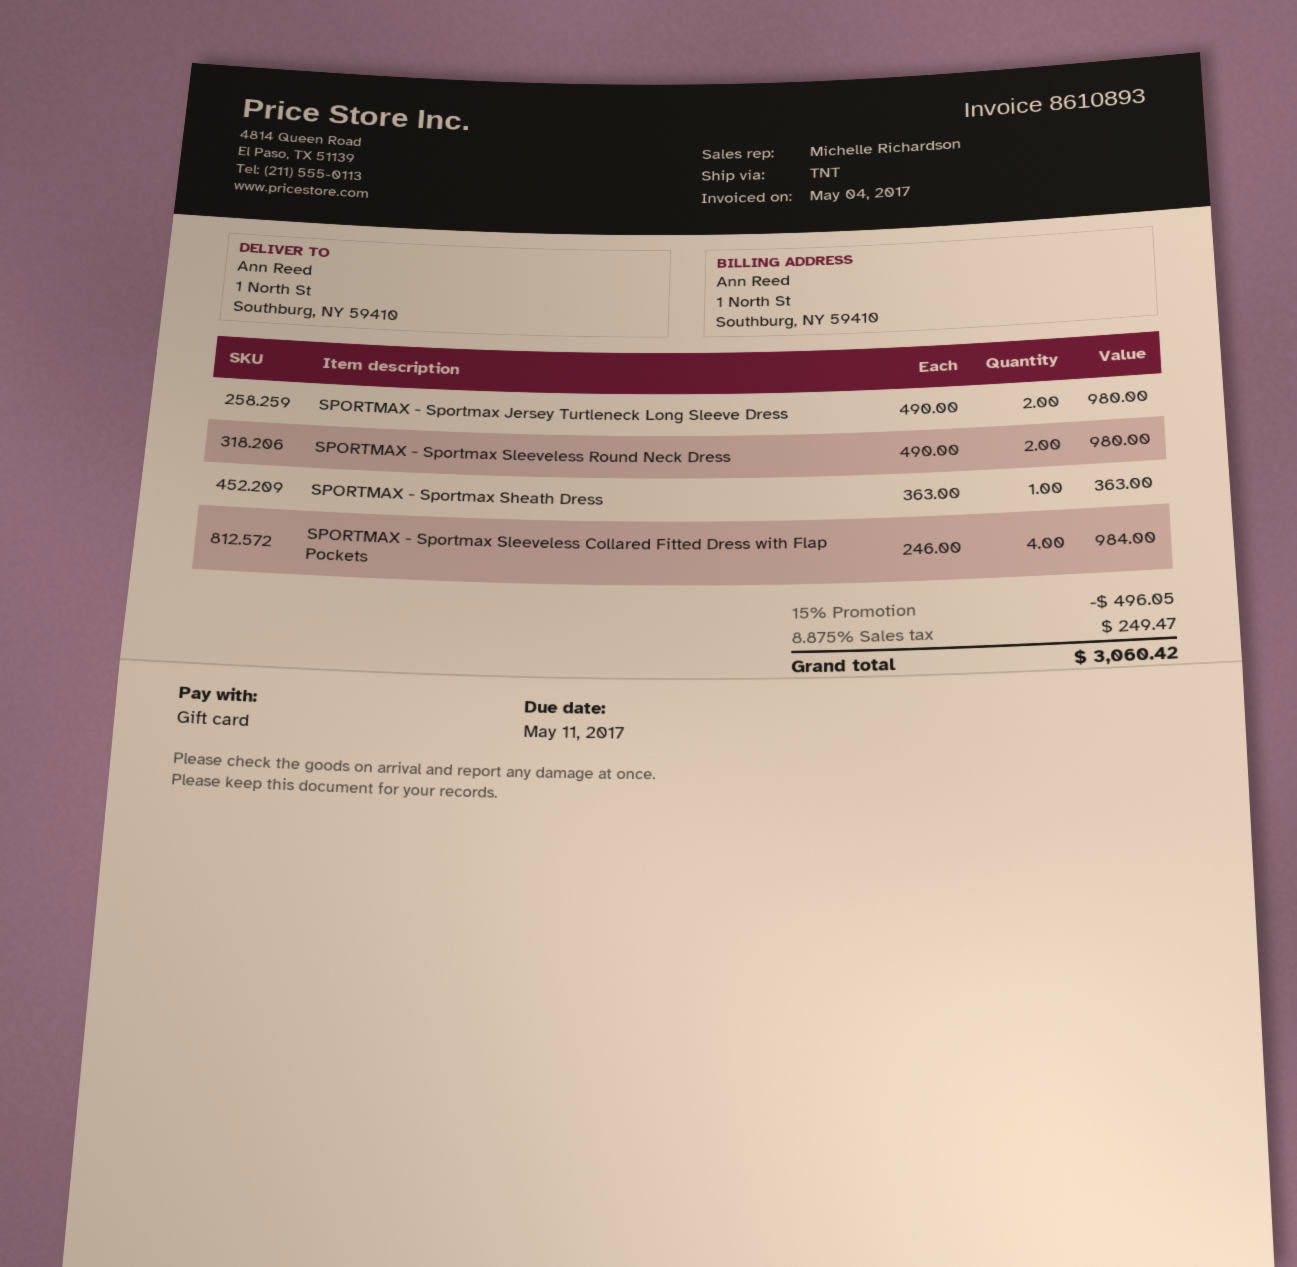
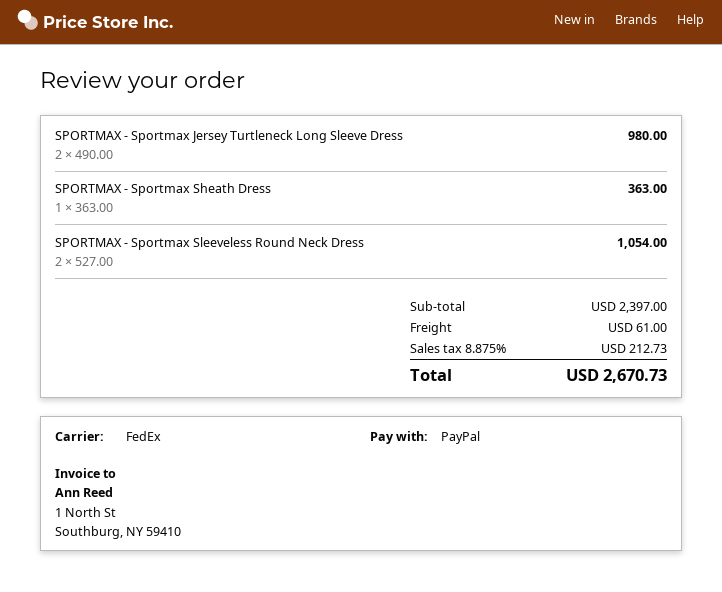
payment method: gift card -> PayPal
shipping method: TNT -> FedEx
SPORTMAX - Sportmax Sleeveless Round Neck Dress: 2 x 490.00 = 980.00 -> 2 x 527.00 = 1054.00
SPORTMAX - Sportmax Sleeveless Collared Fitted Dress with Flap Pockets: 4 x 246.00 = 984.00 -> none
discount: 15% = 496.05 -> none
shipping: none -> 61.00
tax: 8.875% = 249.47 -> 8.875% = 212.73
total: 3060.42 -> 2670.73

